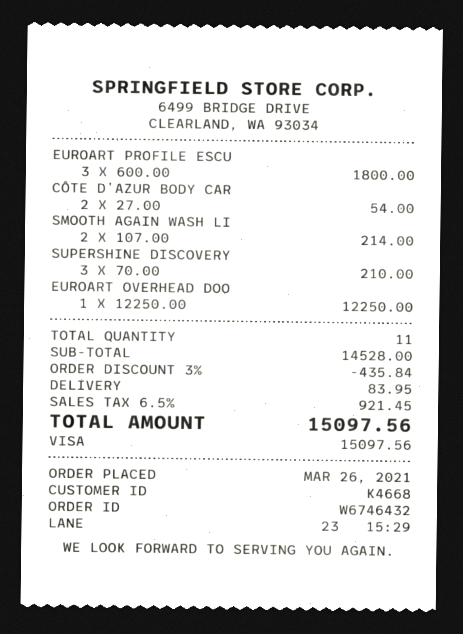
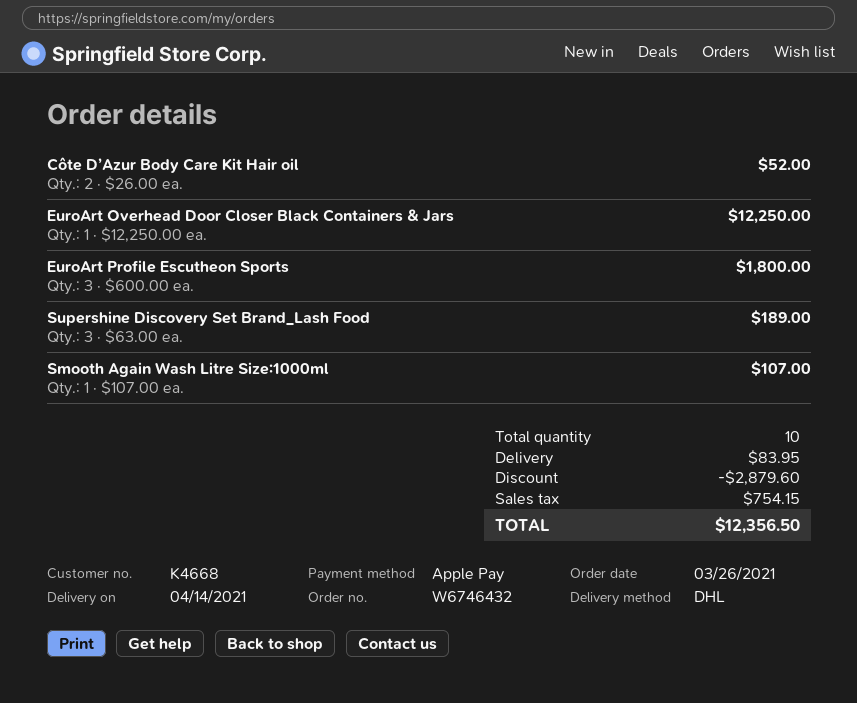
payment method: Visa -> Apple Pay
CÔTE D’AZUR BODY CAR: 2 x 27.00 = 54.00 -> 2 x 26.00 = 52.00
SMOOTH AGAIN WASH LI: 2 x 107.00 = 214.00 -> 1 x 107.00 = 107.00
SUPERSHINE DISCOVERY: 3 x 70.00 = 210.00 -> 3 x 63.00 = 189.00
total quantity: 11 -> 10
discount: 435.84 -> 2879.60
tax: 921.45 -> 754.15
total: 15097.56 -> 12356.50

